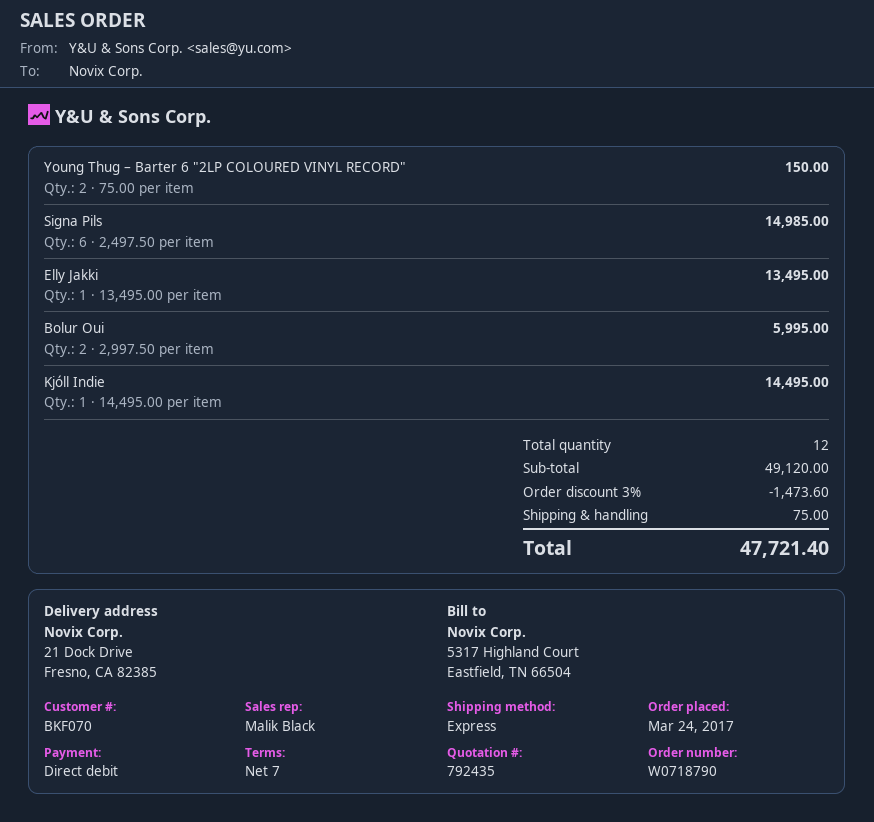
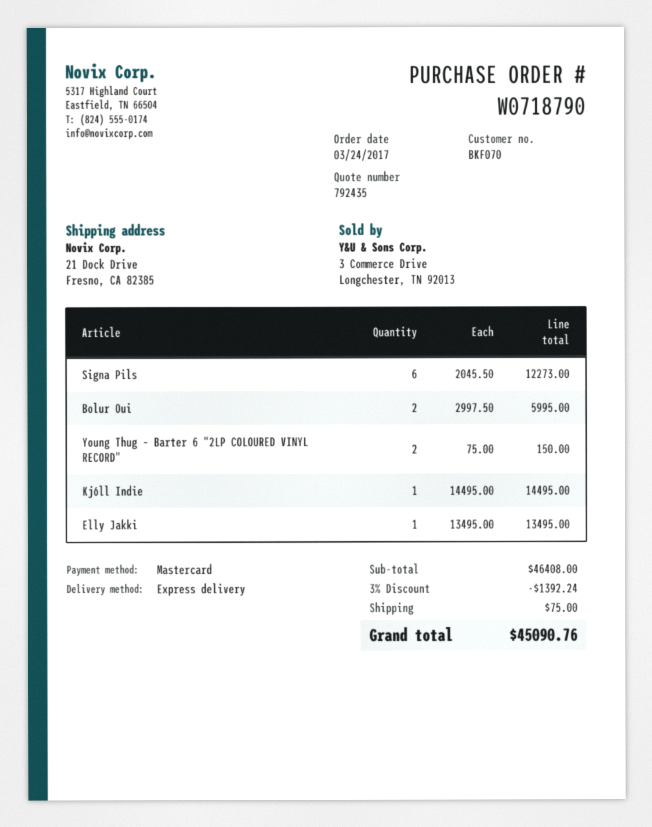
payment method: direct debit -> Mastercard
Signa Pils: 6 x 2497.50 = 14985.00 -> 6 x 2045.50 = 12273.00
subtotal: 49120.00 -> 46408.00
discount: 3% = 1473.60 -> 3% = 1392.24
total: 47721.40 -> 45090.76

